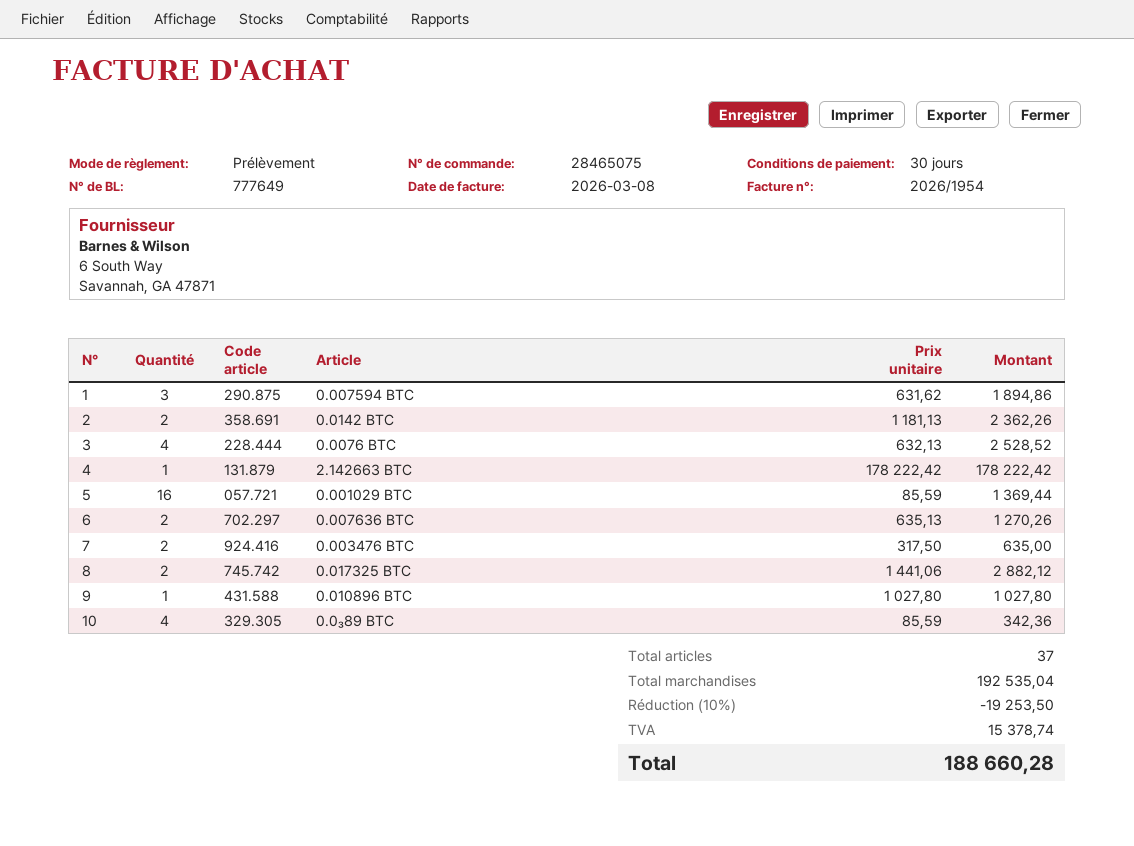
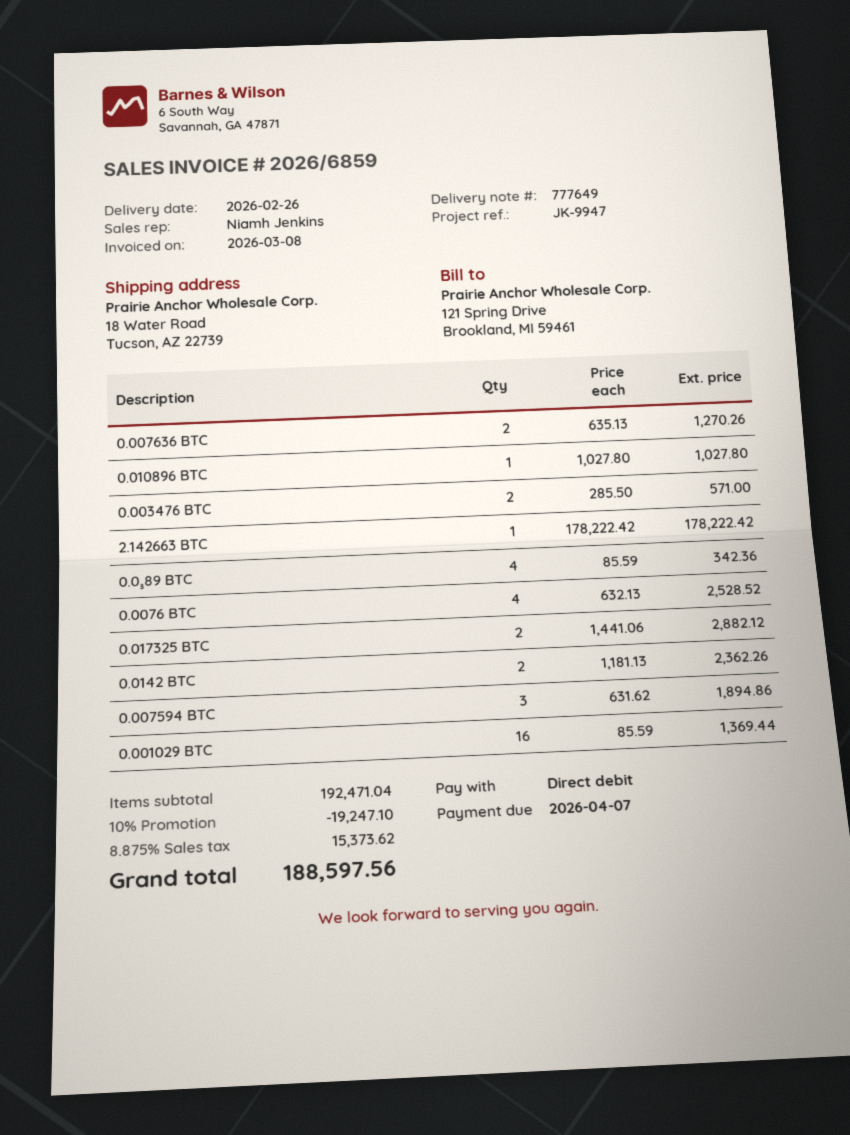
invoice number: 2026/1954 -> 2026/6859
0.003476 BTC: 2 x 317.50 = 635.00 -> 2 x 285.50 = 571.00
subtotal: 192535.04 -> 192471.04
discount: 10% = 19253.50 -> 10% = 19247.10
tax: 15378.74 -> 15373.62
total: 188660.28 -> 188597.56

